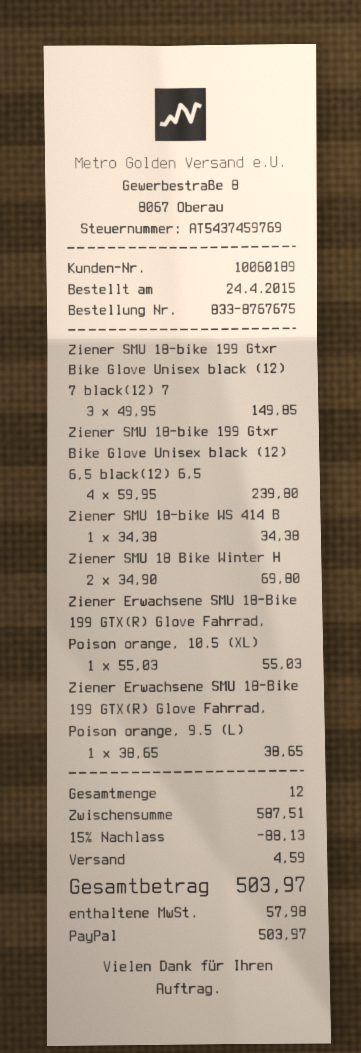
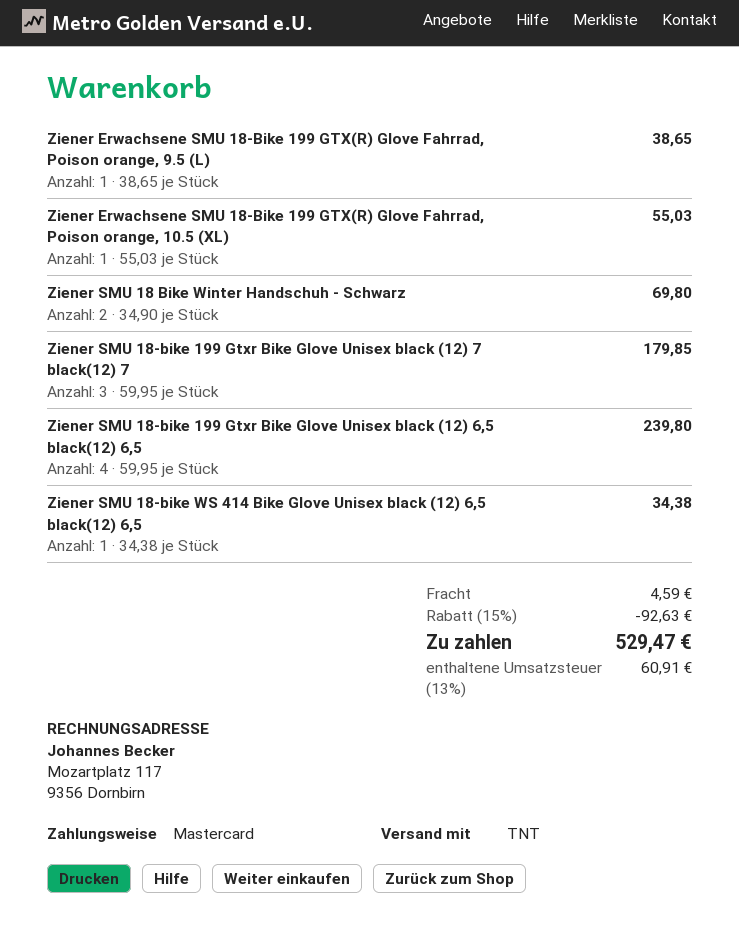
payment method: PayPal -> Mastercard
Ziener SMU 18-bike 199 Gtxr Bike Glove Unisex black (12) 7 black(12) 7: 3 x 49.95 = 149.85 -> 3 x 59.95 = 179.85
discount: 15% = 88.13 -> 15% = 92.63
tax: 57.98 -> 60.91
total: 503.97 -> 529.47

